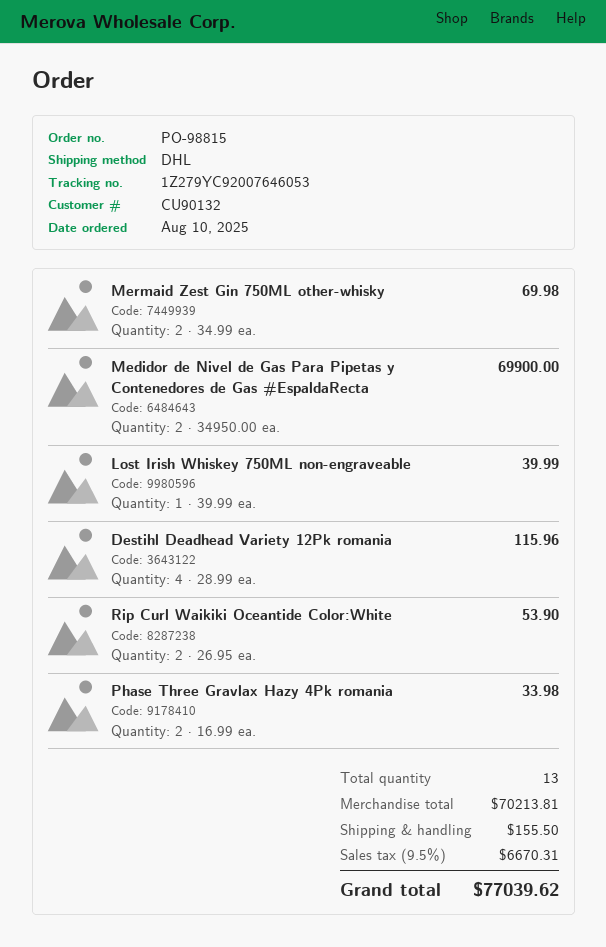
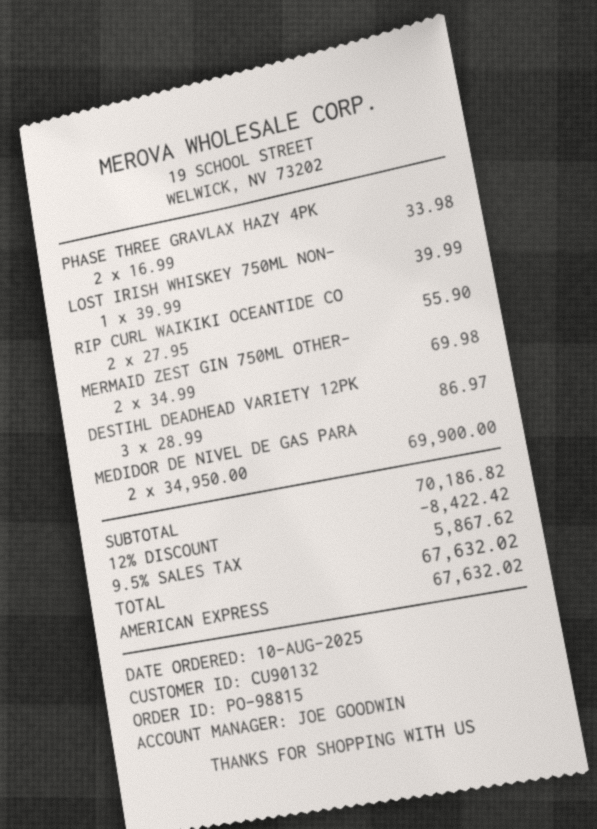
Destihl Deadhead Variety 12Pk romania: 4 x 28.99 = 115.96 -> 3 x 28.99 = 86.97
Rip Curl Waikiki Oceantide Color:White: 2 x 26.95 = 53.90 -> 2 x 27.95 = 55.90
subtotal: 70213.81 -> 70186.82
discount: none -> 12% = 8422.42
shipping: 155.50 -> none
tax: 9.5% = 6670.31 -> 9.5% = 5867.62
total: 77039.62 -> 67632.02

